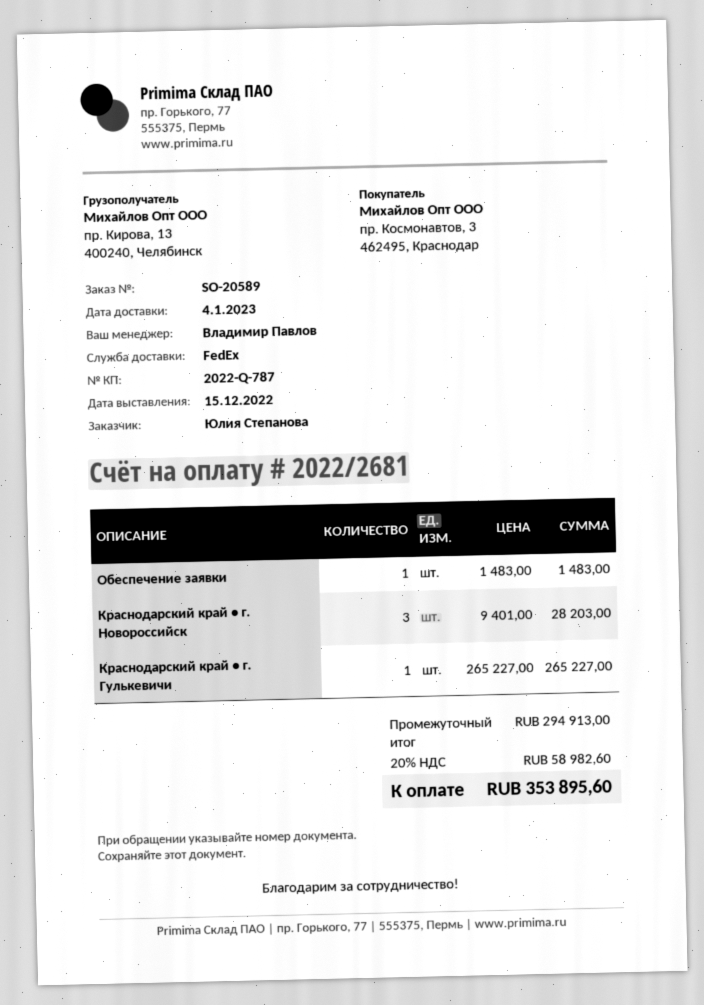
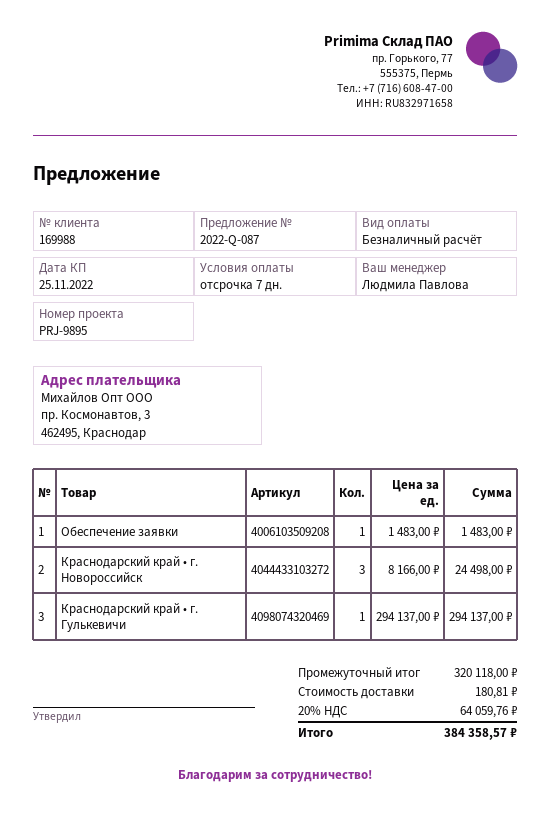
quote number: 2022-Q-787 -> 2022-Q-087
sales rep: Владимир Павлов -> Людмила Павлова
Краснодарский край • г. Новороссийск: 3 x 9401.00 = 28203.00 -> 3 x 8166.00 = 24498.00
Краснодарский край • г. Гулькевичи: 1 x 265227.00 = 265227.00 -> 1 x 294137.00 = 294137.00
subtotal: 294913.00 -> 320118.00
shipping: none -> 180.81
tax: 20% = 58982.60 -> 20% = 64059.76
total: 353895.60 -> 384358.57

